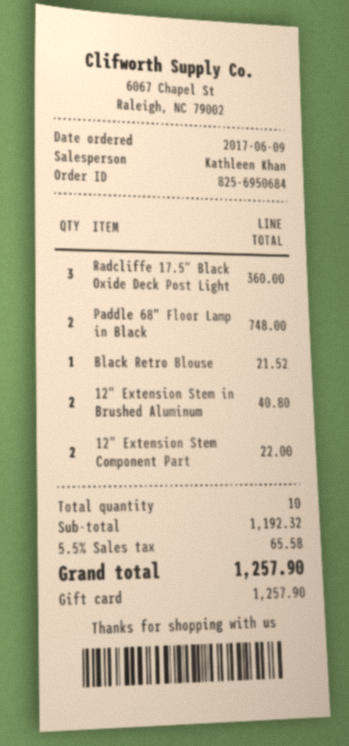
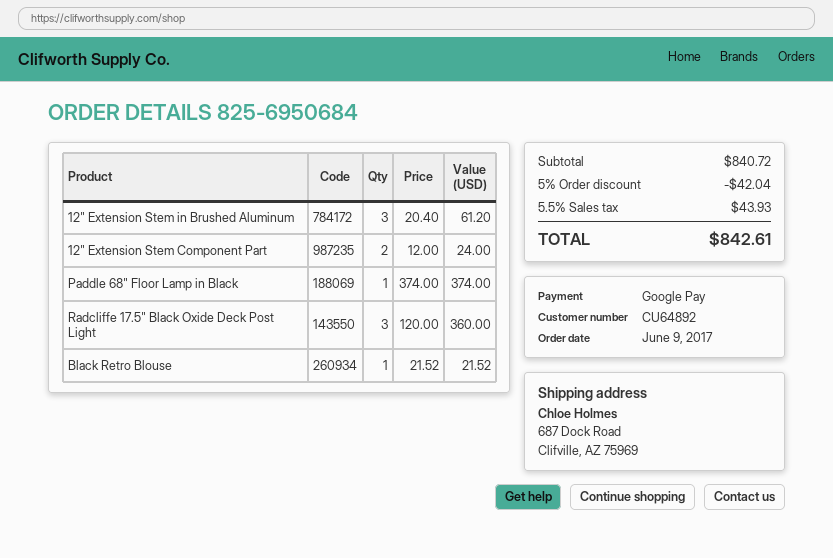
payment method: gift card -> Google Pay
Paddle 68" Floor Lamp in Black: 2 for 748.00 -> 1 for 374.00
12" Extension Stem in Brushed Aluminum: 2 for 40.80 -> 3 for 61.20
12" Extension Stem Component Part: 2 for 22.00 -> 2 for 24.00
subtotal: 1192.32 -> 840.72
discount: none -> 5% = 42.04
tax: 5.5% = 65.58 -> 5.5% = 43.93
total: 1257.90 -> 842.61

